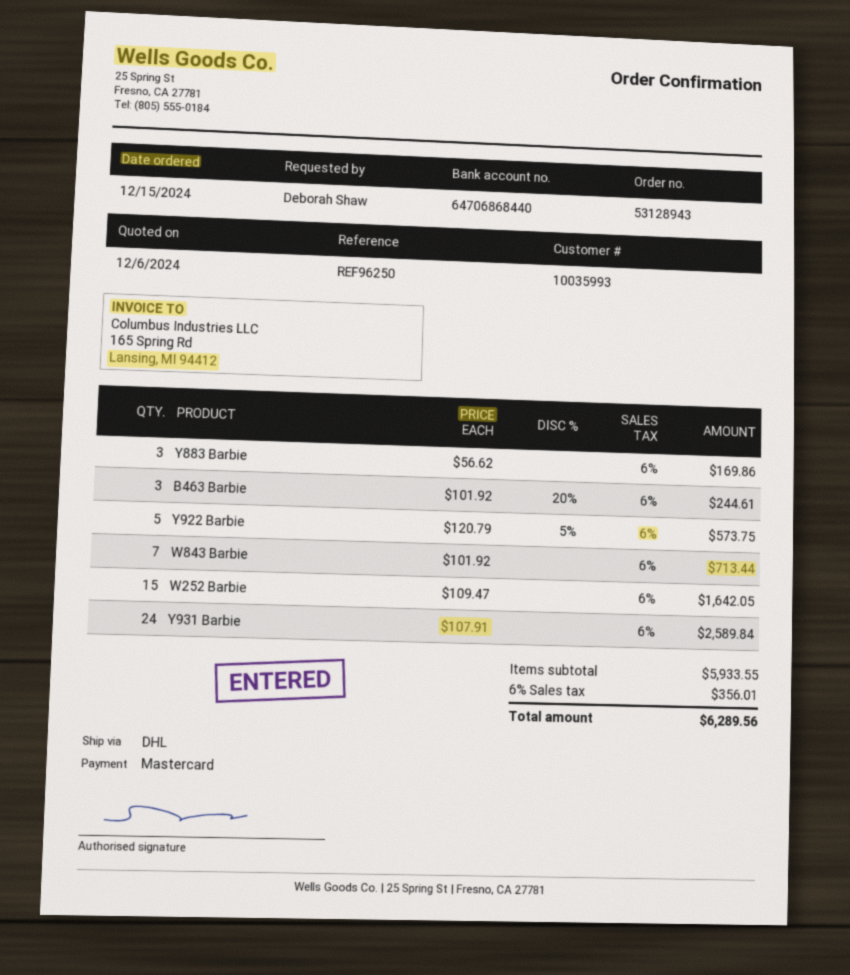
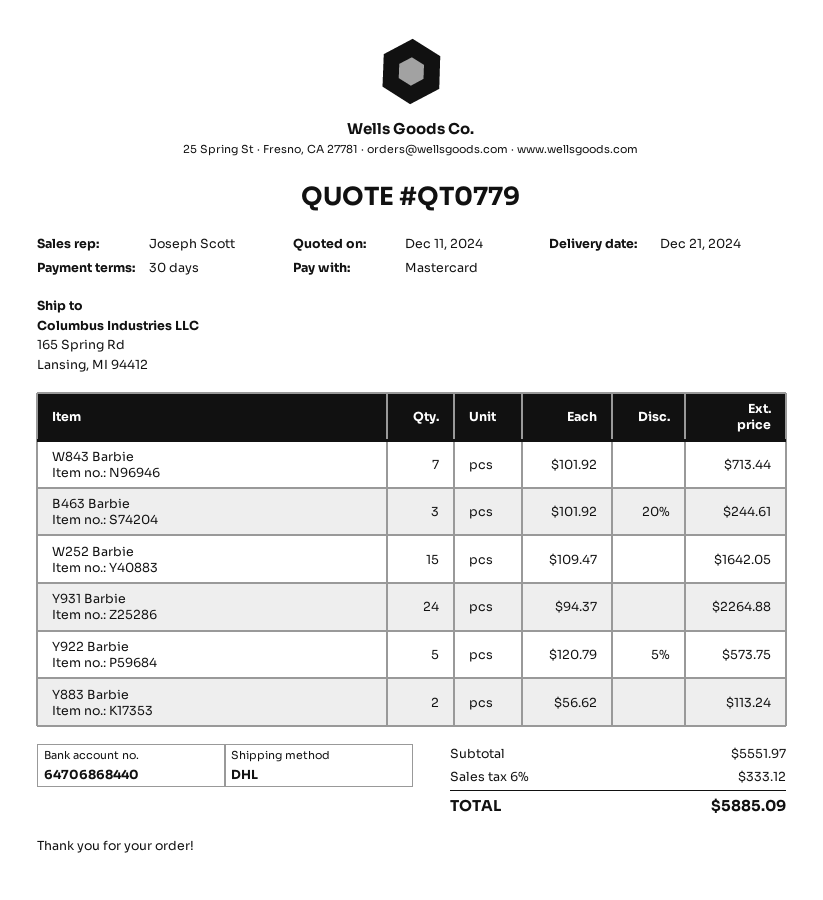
quote date: 2024-12-06 -> 2024-12-11
Y883 Barbie: 3 x 56.62 = 169.86 -> 2 x 56.62 = 113.24
Y931 Barbie: 24 x 107.91 = 2589.84 -> 24 x 94.37 = 2264.88
subtotal: 5933.55 -> 5551.97
tax: 6% = 356.01 -> 6% = 333.12
total: 6289.56 -> 5885.09

